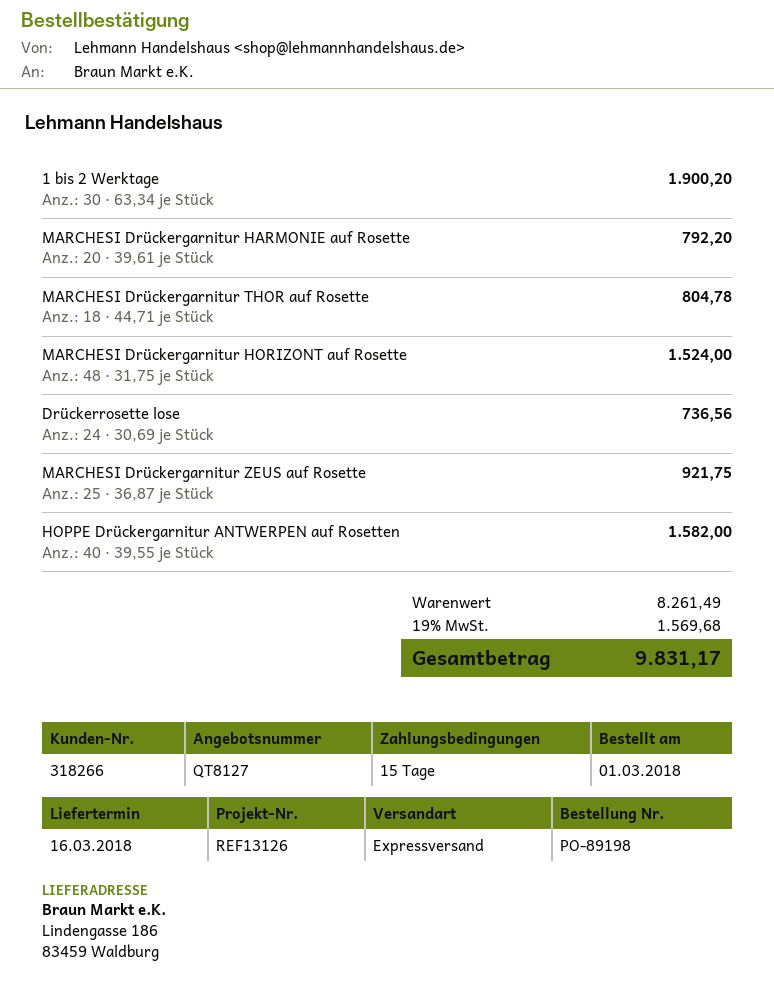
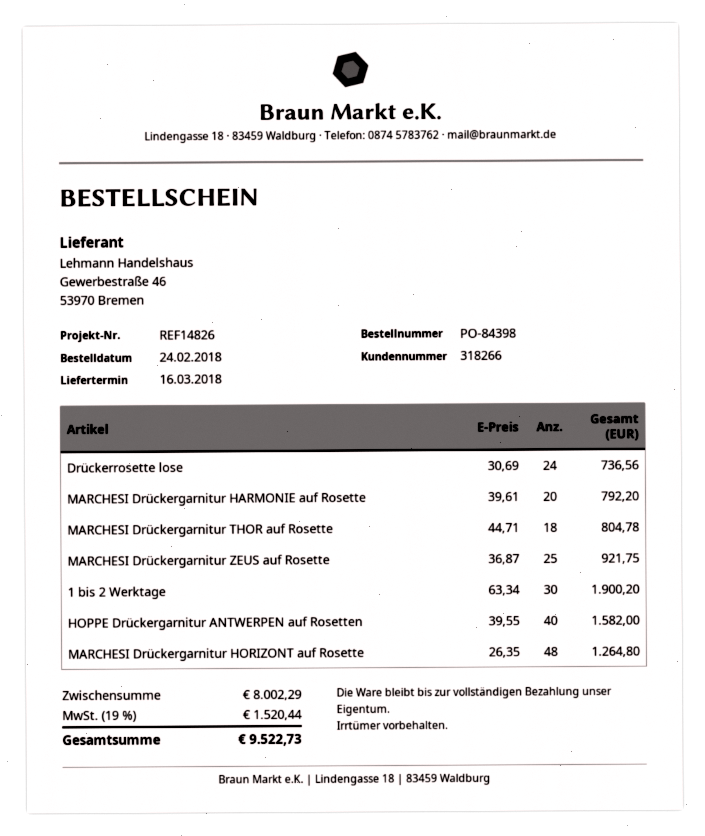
order number: PO-89198 -> PO-84398
order date: 2018-03-01 -> 2018-02-24
reference: REF13126 -> REF14826
MARCHESI Drückergarnitur HORIZONT auf Rosette: 48 x 31.75 = 1524.00 -> 48 x 26.35 = 1264.80
subtotal: 8261.49 -> 8002.29
tax: 19% = 1569.68 -> 19% = 1520.44
total: 9831.17 -> 9522.73

